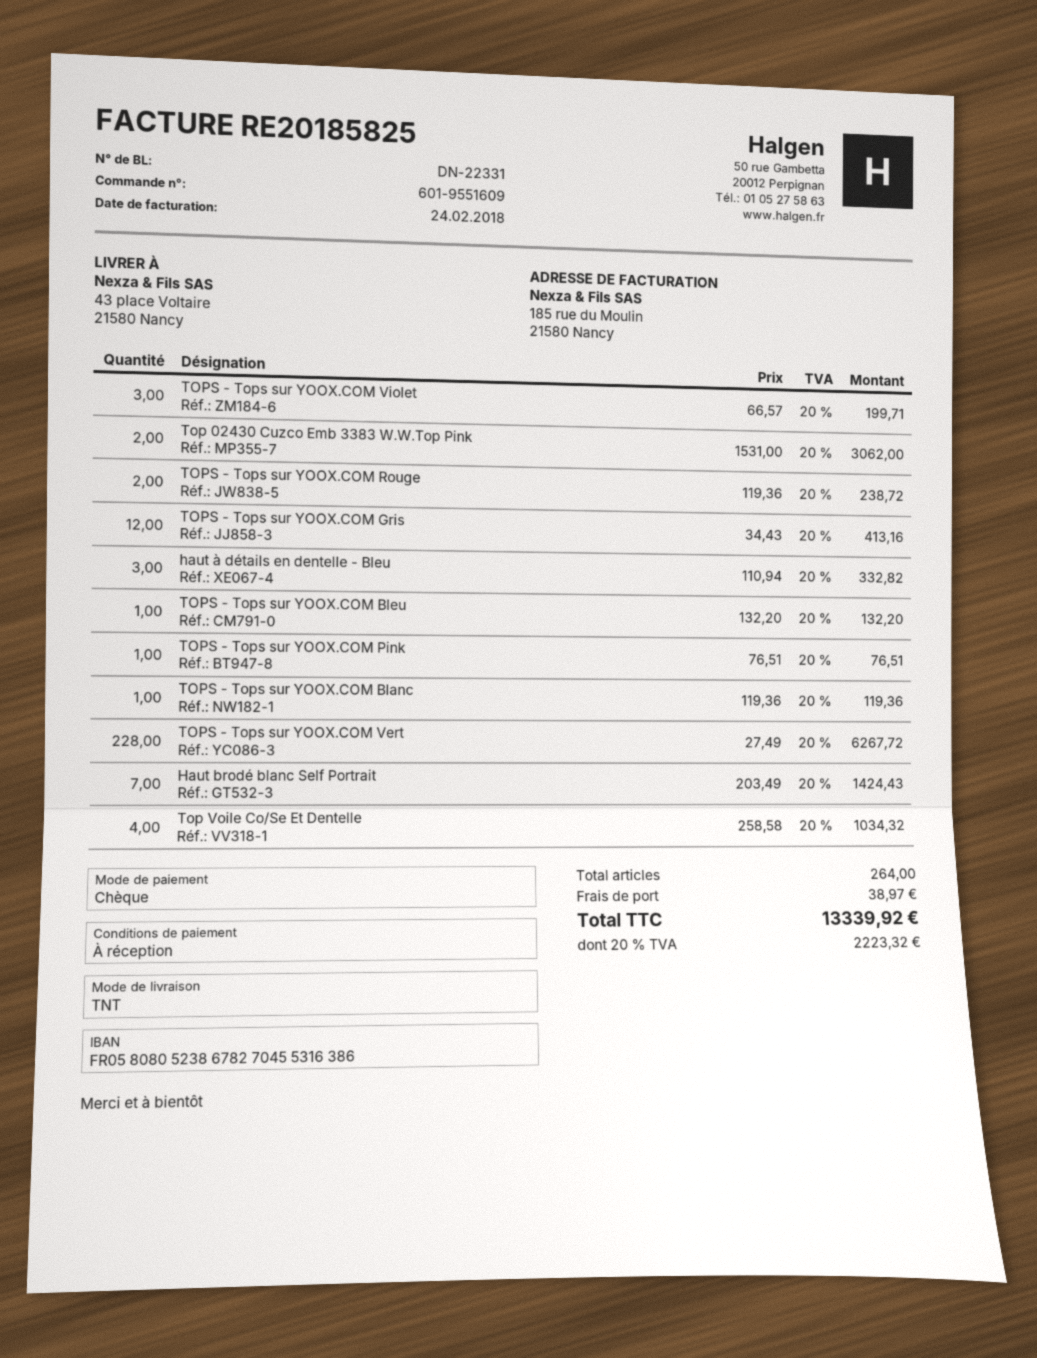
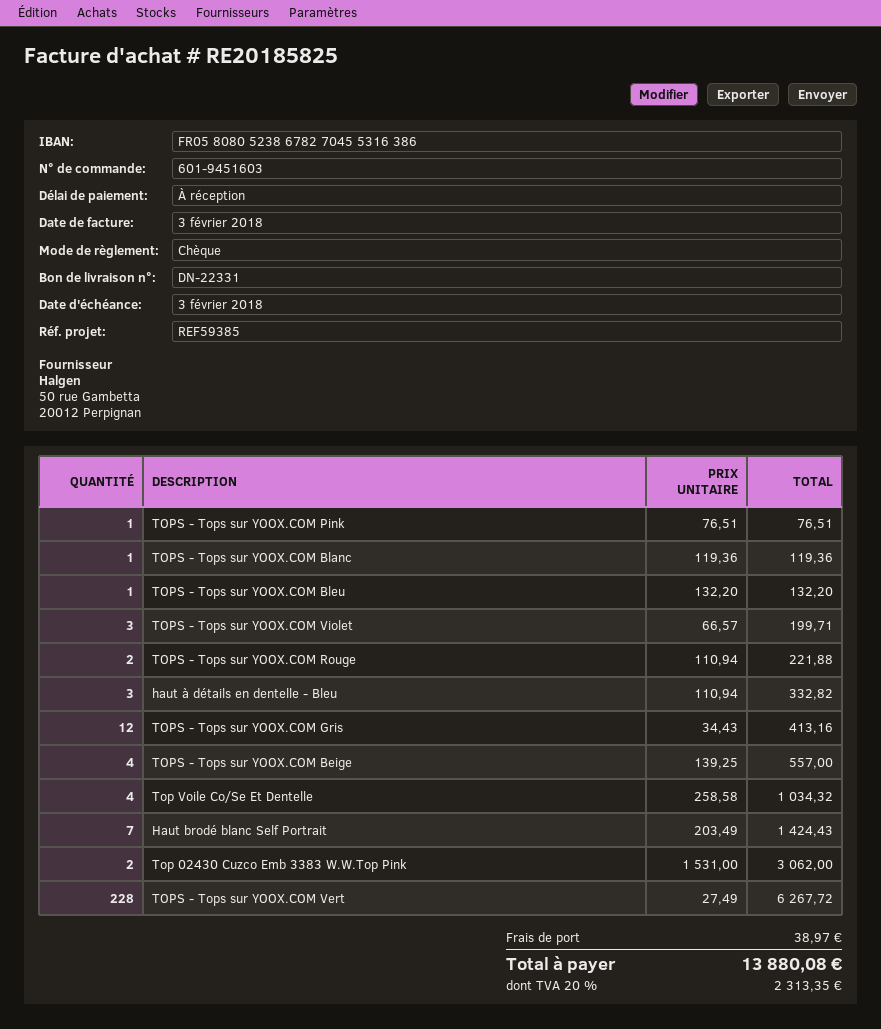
order number: 601-9551609 -> 601-9451603
invoice date: 2018-02-24 -> 2018-02-03
TOPS - Tops sur YOOX.COM Rouge: 2 x 119.36 = 238.72 -> 2 x 110.94 = 221.88
TOPS - Tops sur YOOX.COM Beige: none -> 4 x 139.25 = 557.00
tax: 20% = 2223.32 -> 20% = 2313.35
total: 13339.92 -> 13880.08

